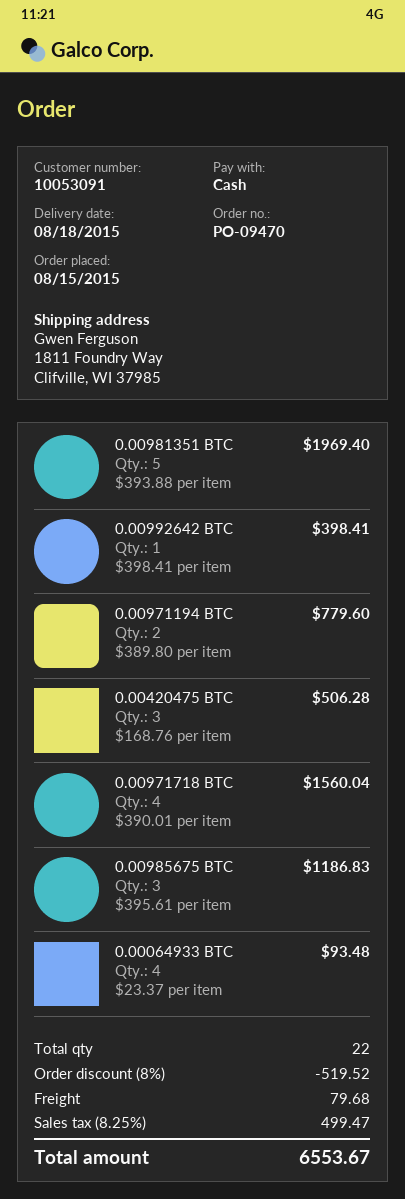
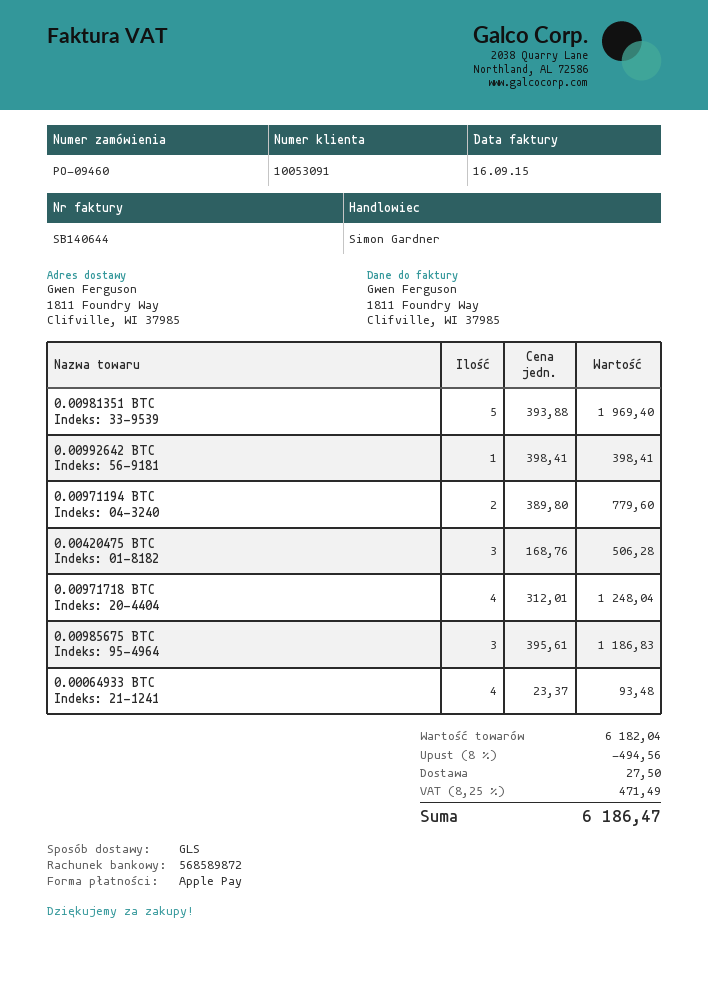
order number: PO-09470 -> PO-09460
payment method: cash -> Apple Pay
0.00971718 BTC: 4 x 390.01 = 1560.04 -> 4 x 312.01 = 1248.04
discount: 8% = 519.52 -> 8% = 494.56
shipping: 79.68 -> 27.50
tax: 8.25% = 499.47 -> 8.25% = 471.49
total: 6553.67 -> 6186.47

